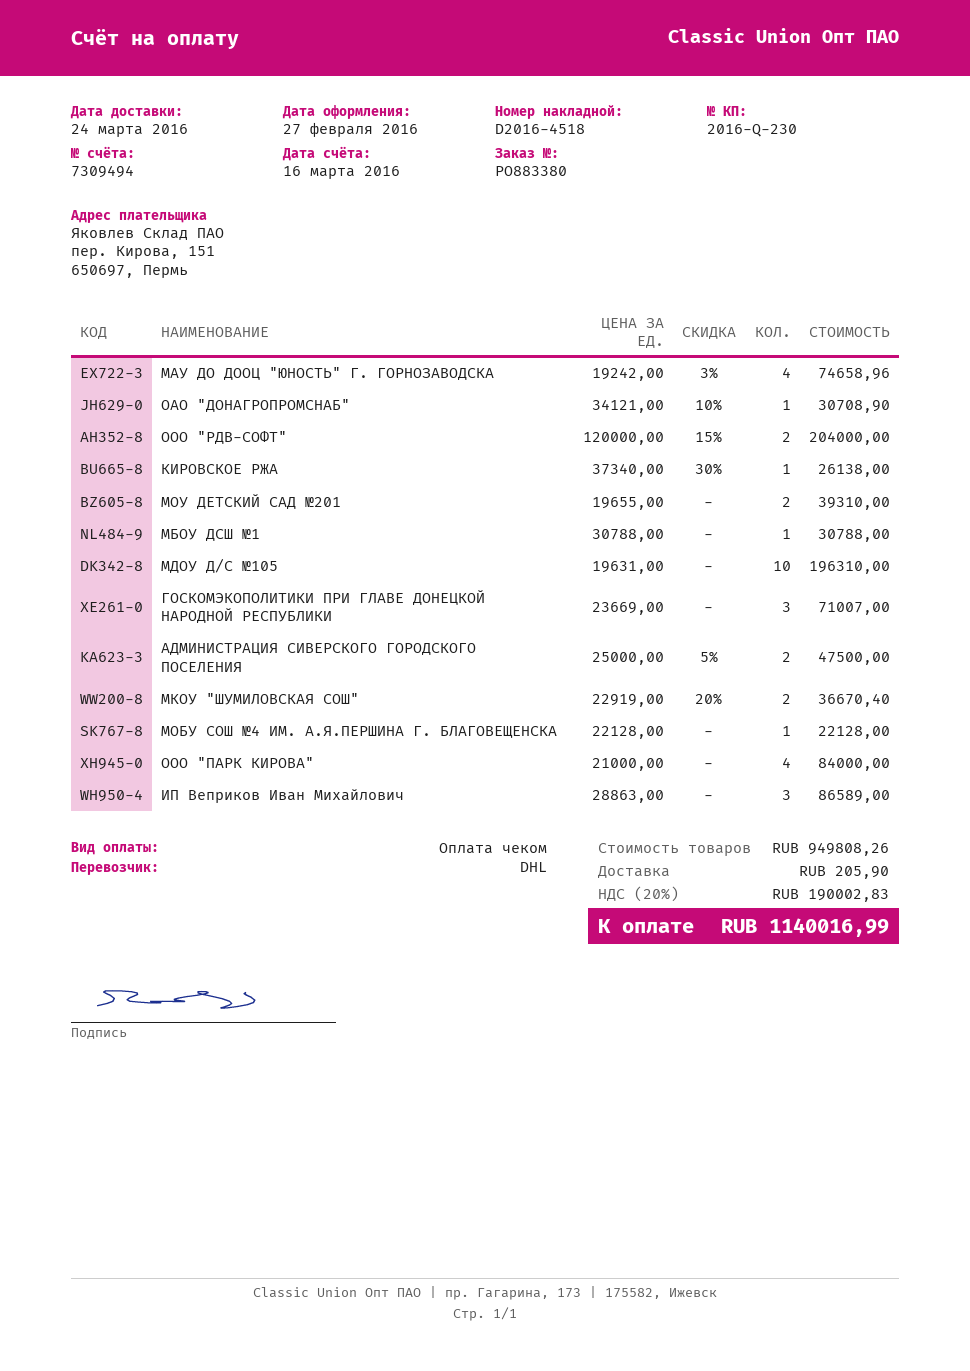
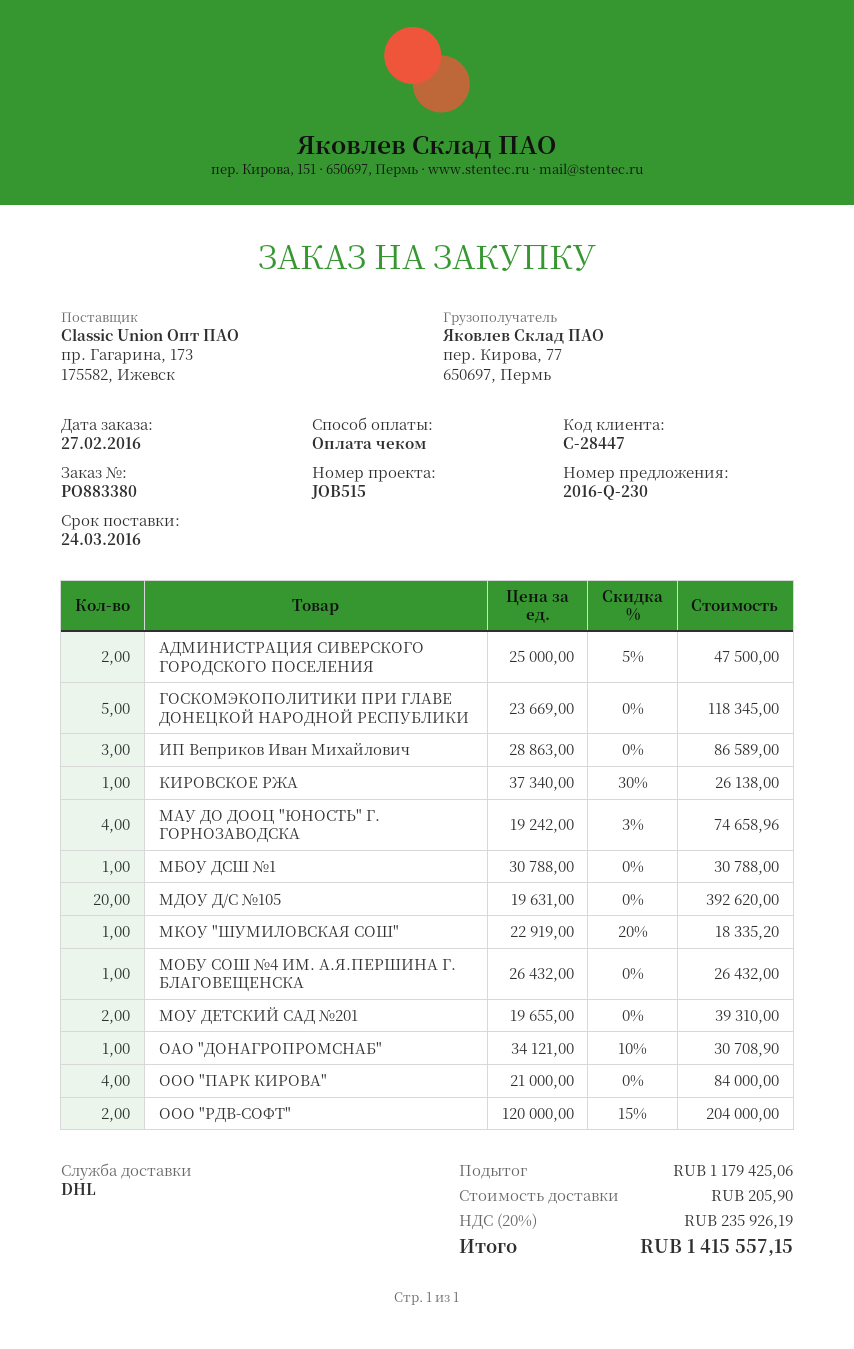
МДОУ Д/С №105: 10 x 19631.00 = 196310.00 -> 20 x 19631.00 = 392620.00
ГОСКОМЭКОПОЛИТИКИ ПРИ ГЛАВЕ ДОНЕЦКОЙ НАРОДНОЙ РЕСПУБЛИКИ: 3 x 23669.00 = 71007.00 -> 5 x 23669.00 = 118345.00
МКОУ "ШУМИЛОВСКАЯ СОШ": 2 x 22919.00 - 20% = 36670.40 -> 1 x 22919.00 - 20% = 18335.20
МОБУ СОШ №4 ИМ. А.Я.ПЕРШИНА Г. БЛАГОВЕЩЕНСКА: 1 x 22128.00 = 22128.00 -> 1 x 26432.00 = 26432.00
subtotal: 949808.26 -> 1179425.06
tax: 20% = 190002.83 -> 20% = 235926.19
total: 1140016.99 -> 1415557.15

